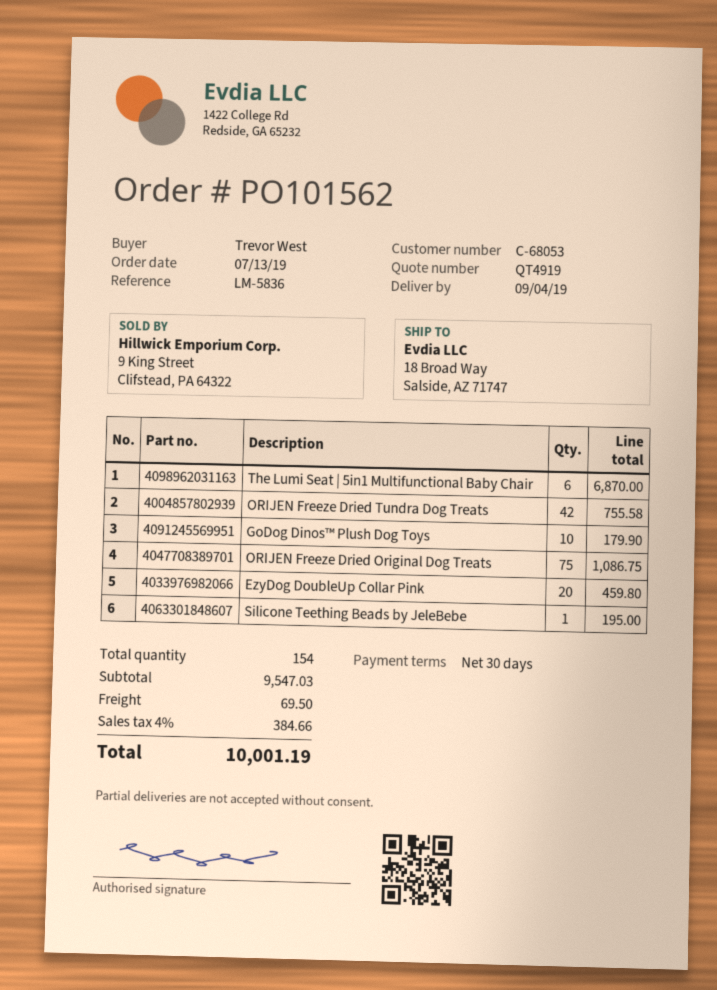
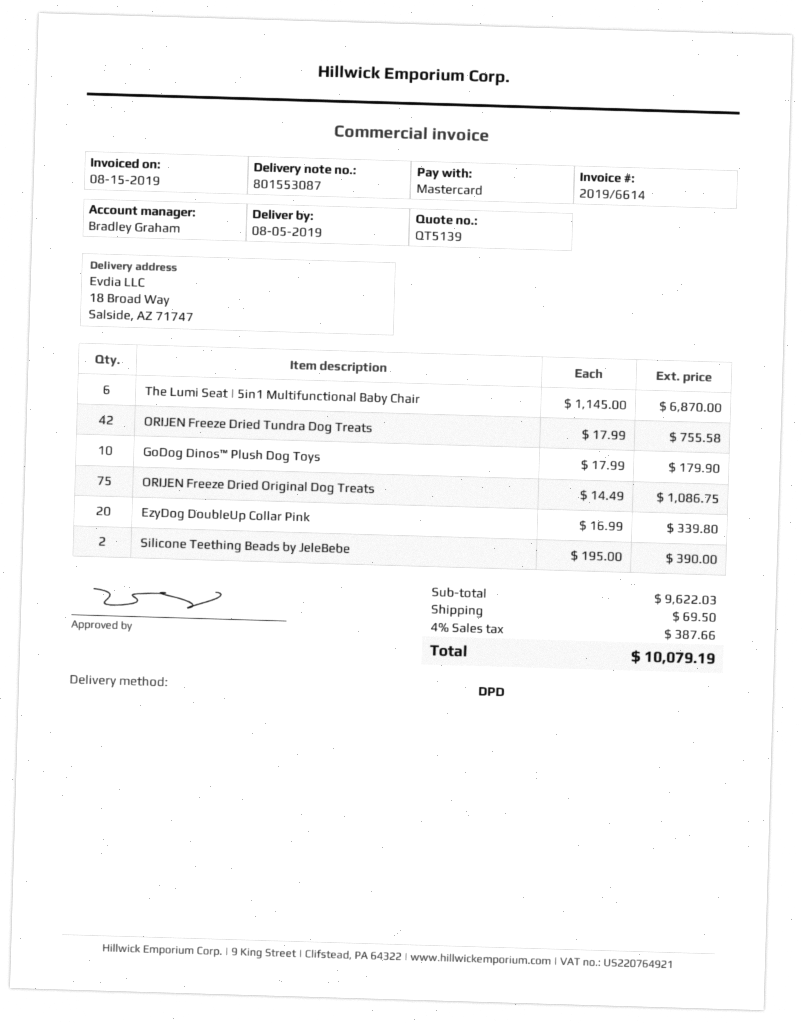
quote number: QT4919 -> QT5139
delivery date: 2019-09-04 -> 2019-08-05
EzyDog DoubleUp Collar Pink: 20 for 459.80 -> 20 for 339.80
Silicone Teething Beads by JeleBebe: 1 for 195.00 -> 2 for 390.00
subtotal: 9547.03 -> 9622.03
tax: 4% = 384.66 -> 4% = 387.66
total: 10001.19 -> 10079.19

